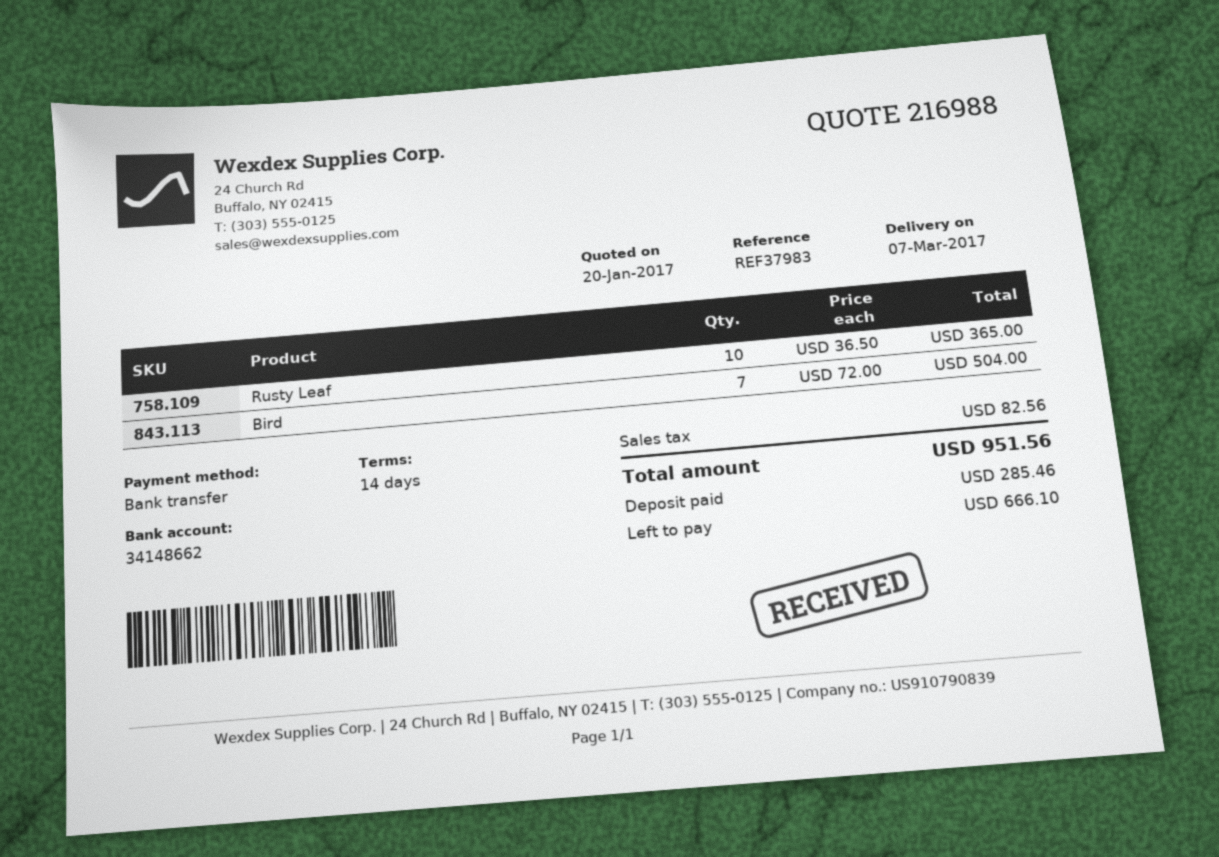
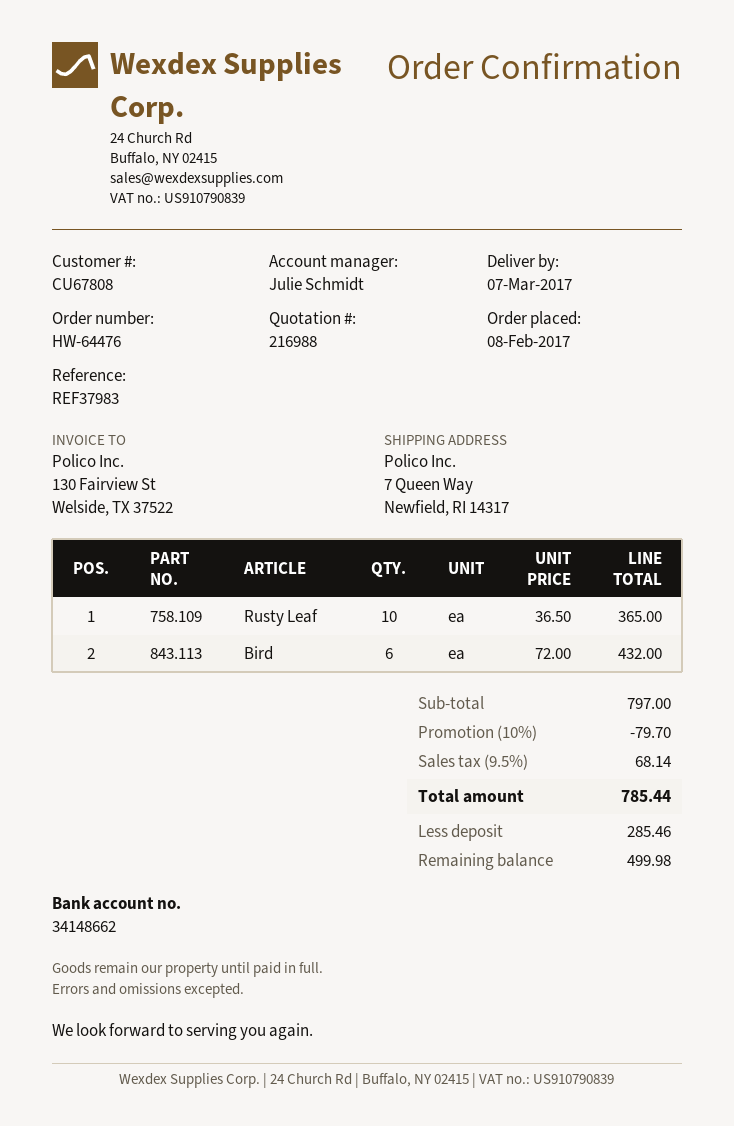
Bird: 7 x 72.00 = 504.00 -> 6 x 72.00 = 432.00
discount: none -> 10% = 79.70
tax: 82.56 -> 68.14
total: 951.56 -> 785.44
balance: 666.10 -> 499.98

